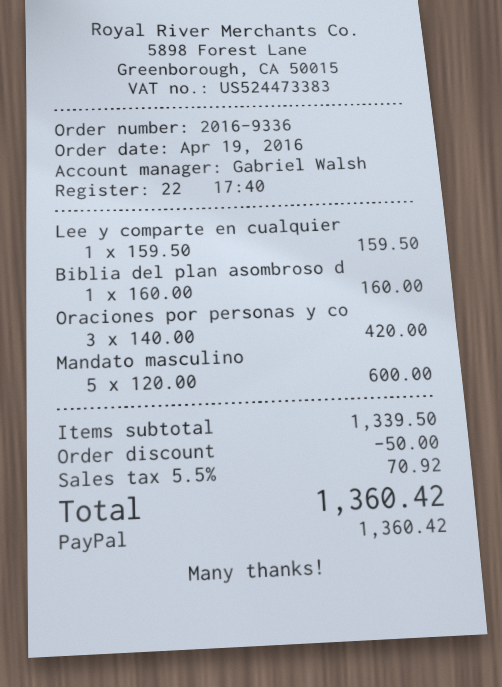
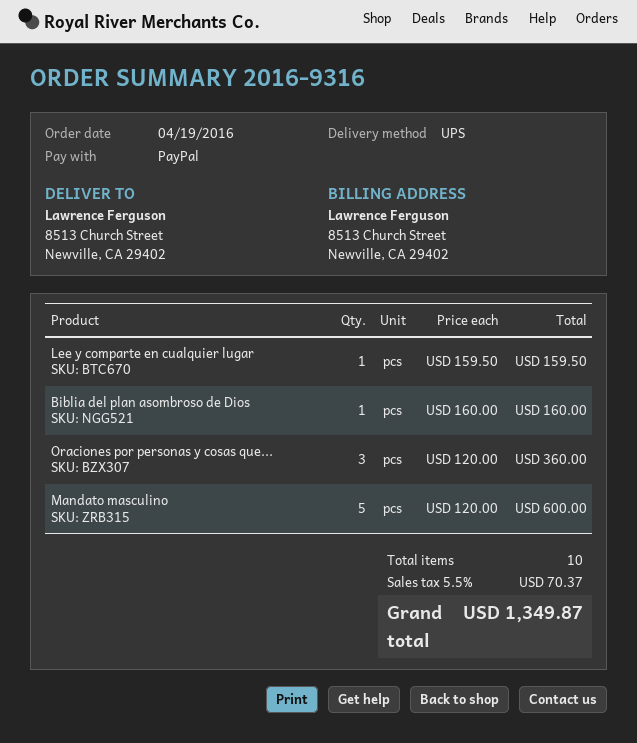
order number: 2016-9336 -> 2016-9316
Oraciones por personas y co: 3 x 140.00 = 420.00 -> 3 x 120.00 = 360.00
discount: 50.00 -> none
tax: 5.5% = 70.92 -> 5.5% = 70.37
total: 1360.42 -> 1349.87

